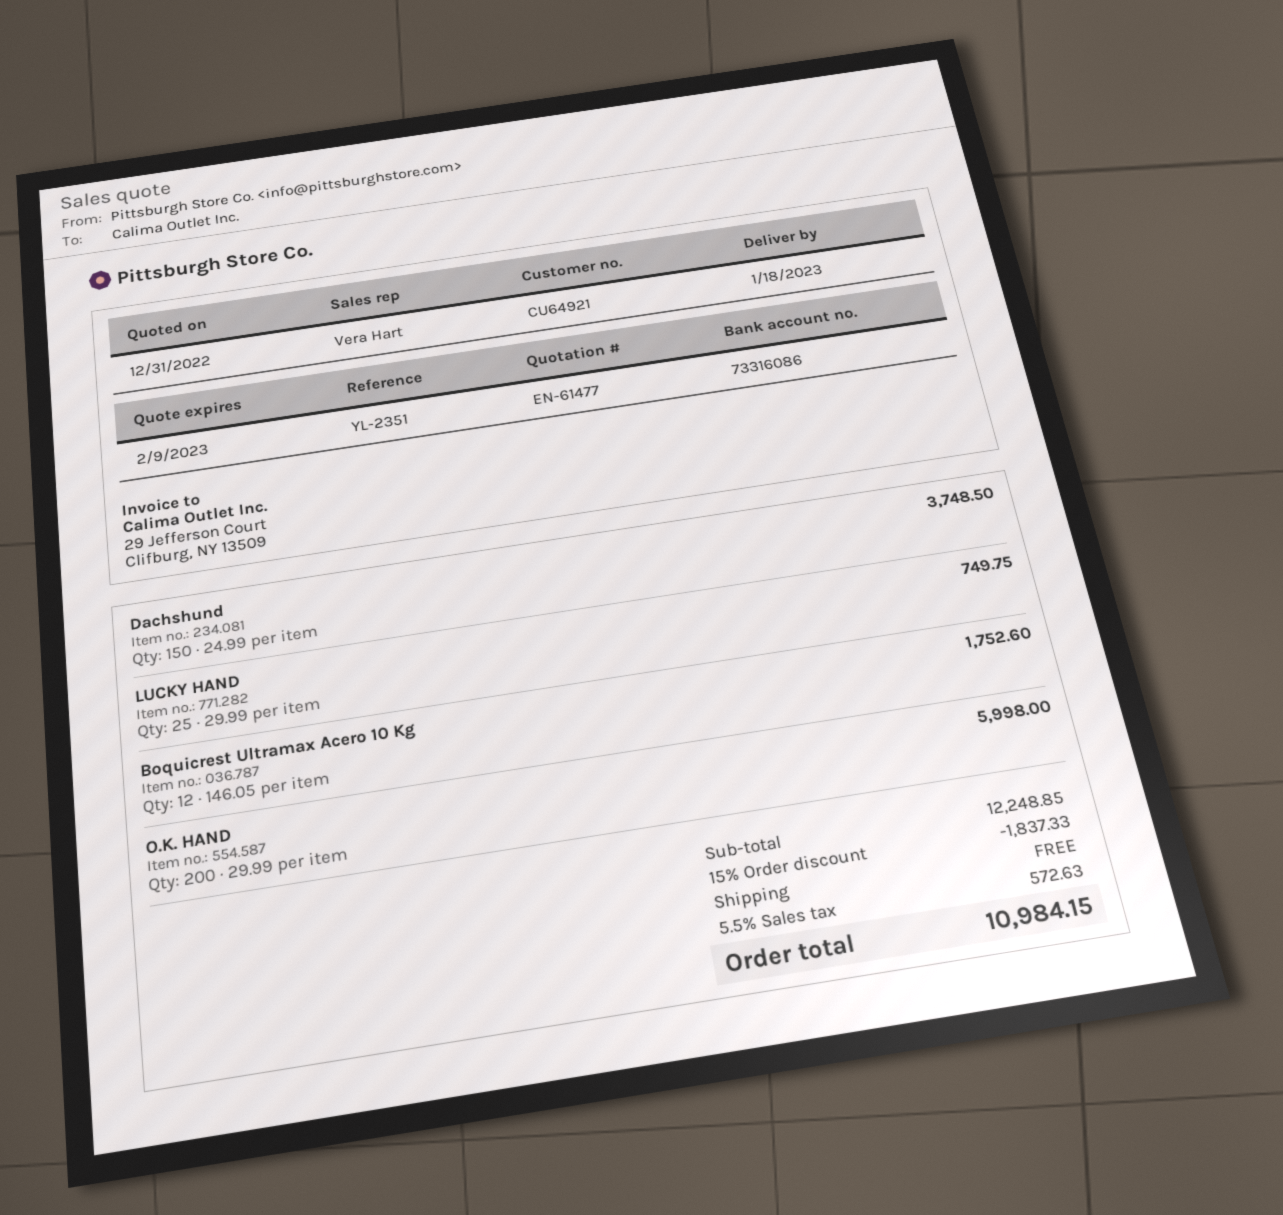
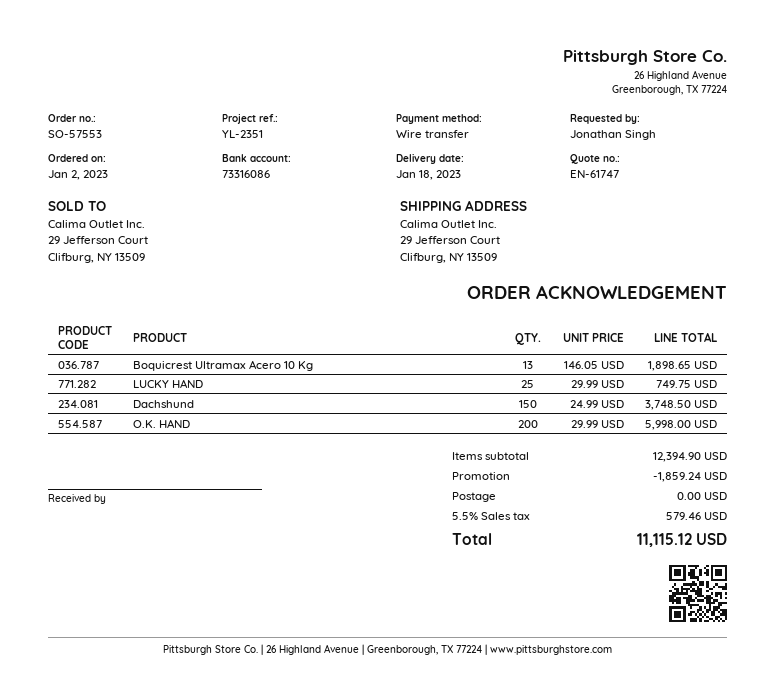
quote number: EN-61477 -> EN-61747
Boquicrest Ultramax Acero 10 Kg: 12 x 146.05 = 1752.60 -> 13 x 146.05 = 1898.65
subtotal: 12248.85 -> 12394.90
discount: 1837.33 -> 1859.24
tax: 5.5% = 572.63 -> 5.5% = 579.46
total: 10984.15 -> 11115.12

